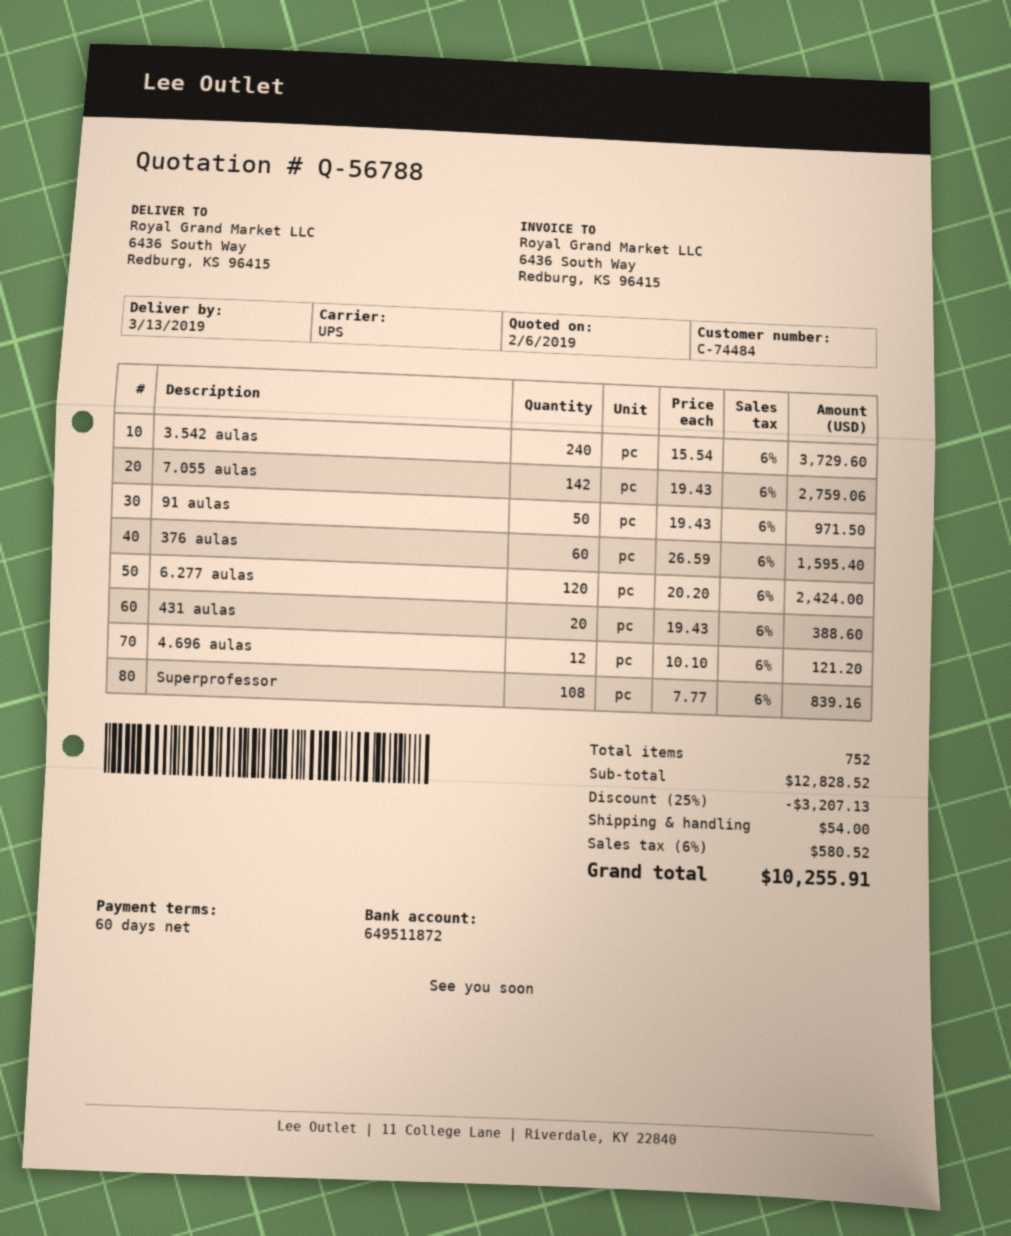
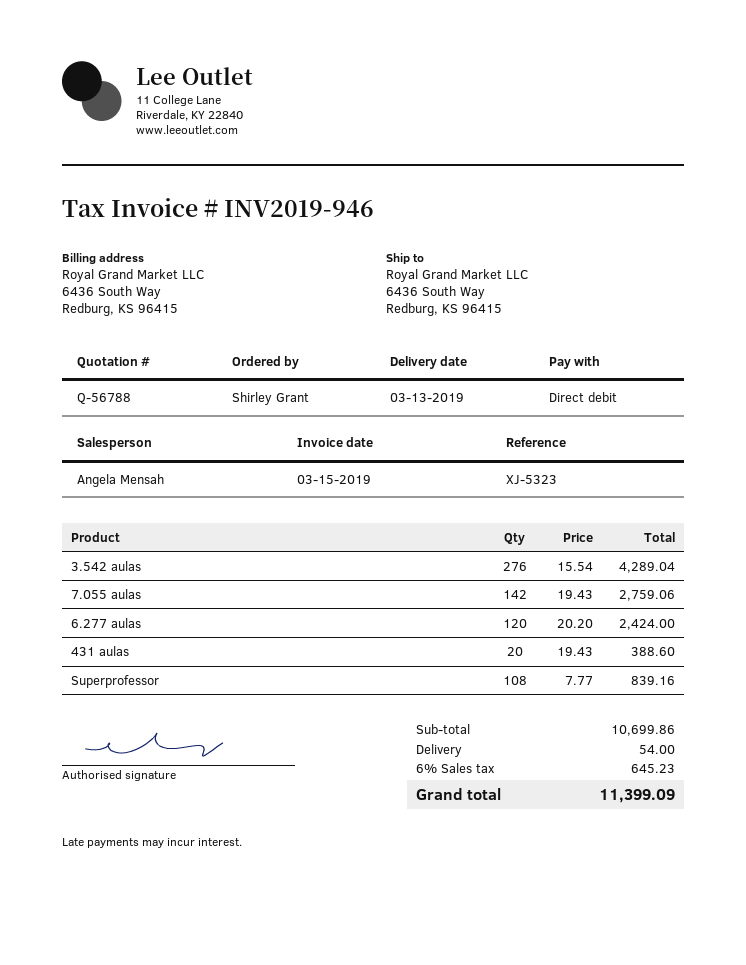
3.542 aulas: 240 x 15.54 = 3729.60 -> 276 x 15.54 = 4289.04
91 aulas: 50 x 19.43 = 971.50 -> none
376 aulas: 60 x 26.59 = 1595.40 -> none
4.696 aulas: 12 x 10.10 = 121.20 -> none
subtotal: 12828.52 -> 10699.86
discount: 25% = 3207.13 -> none
tax: 6% = 580.52 -> 6% = 645.23
total: 10255.91 -> 11399.09

